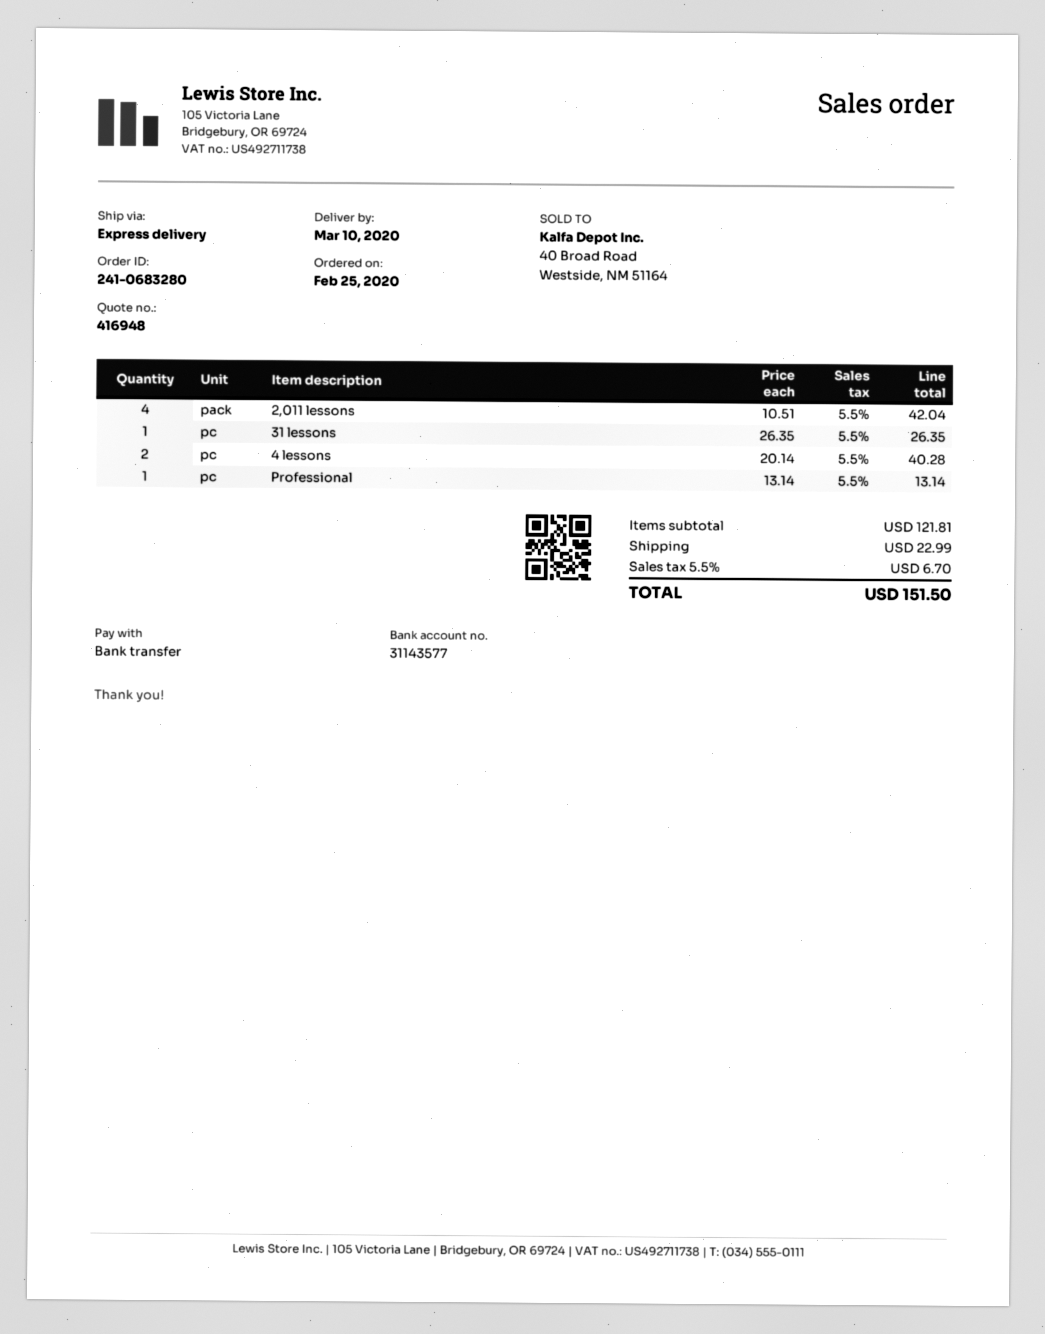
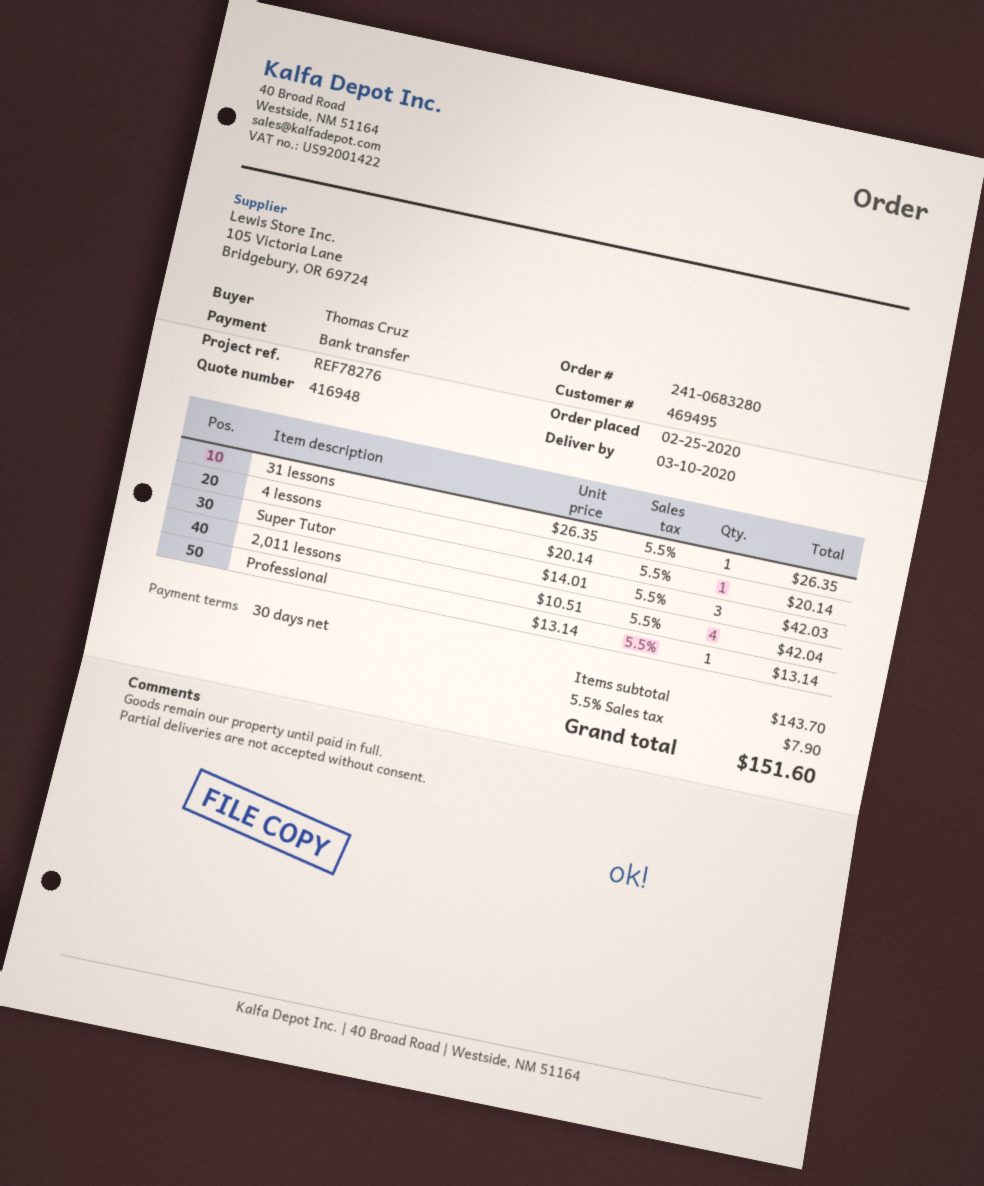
4 lessons: 2 x 20.14 = 40.28 -> 1 x 20.14 = 20.14
Super Tutor: none -> 3 x 14.01 = 42.03
subtotal: 121.81 -> 143.70
shipping: 22.99 -> none
tax: 5.5% = 6.70 -> 5.5% = 7.90
total: 151.50 -> 151.60

